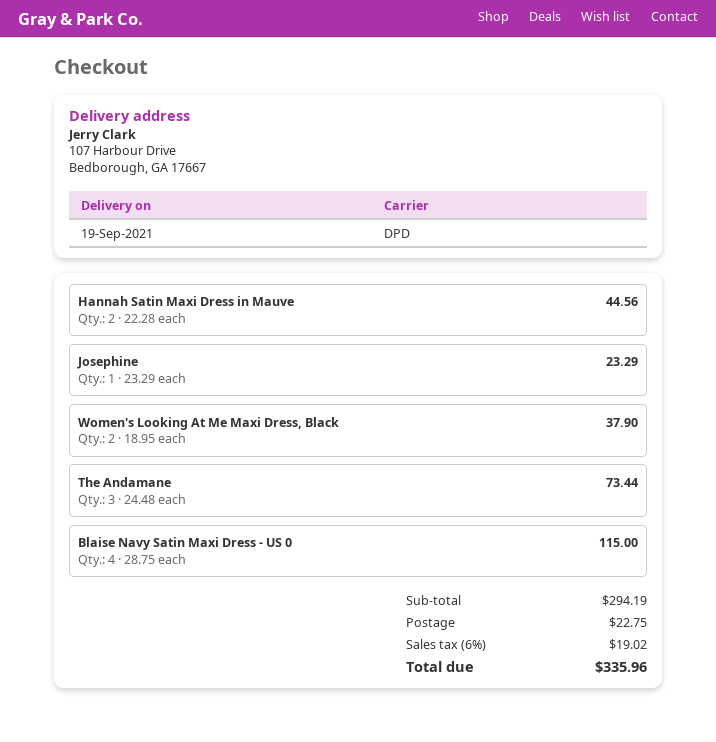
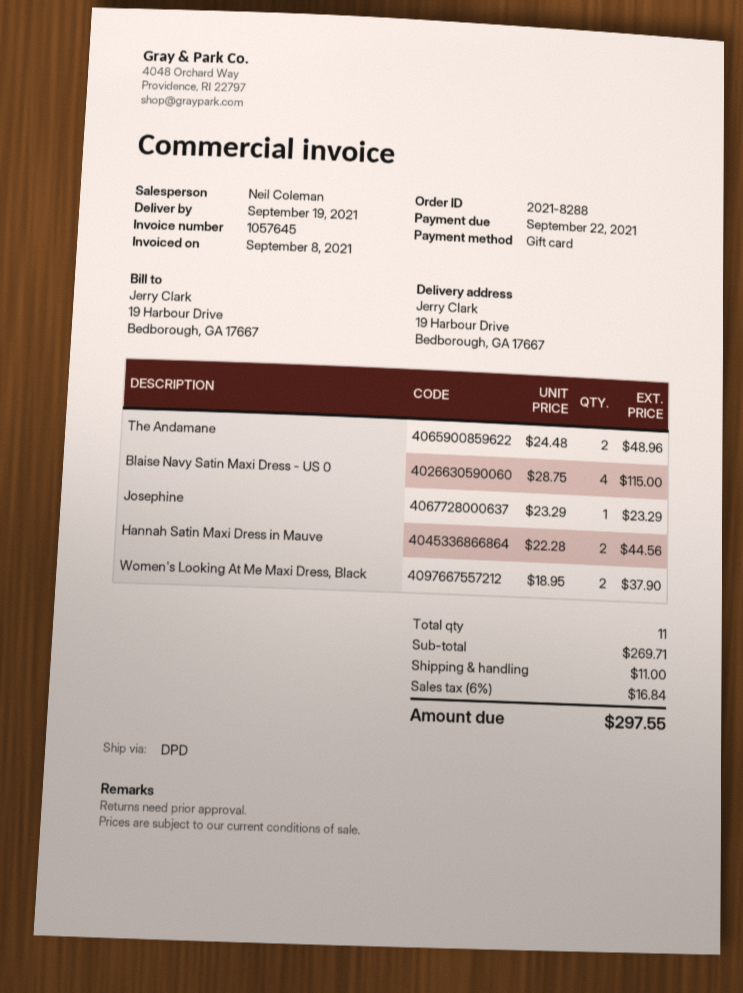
ship to: 107 Harbour Drive, Bedborough, GA 17667 -> 19 Harbour Drive, Bedborough, GA 17667
The Andamane: 3 x 24.48 = 73.44 -> 2 x 24.48 = 48.96
subtotal: 294.19 -> 269.71
shipping: 22.75 -> 11.00
tax: 6% = 19.02 -> 6% = 16.84
total: 335.96 -> 297.55

